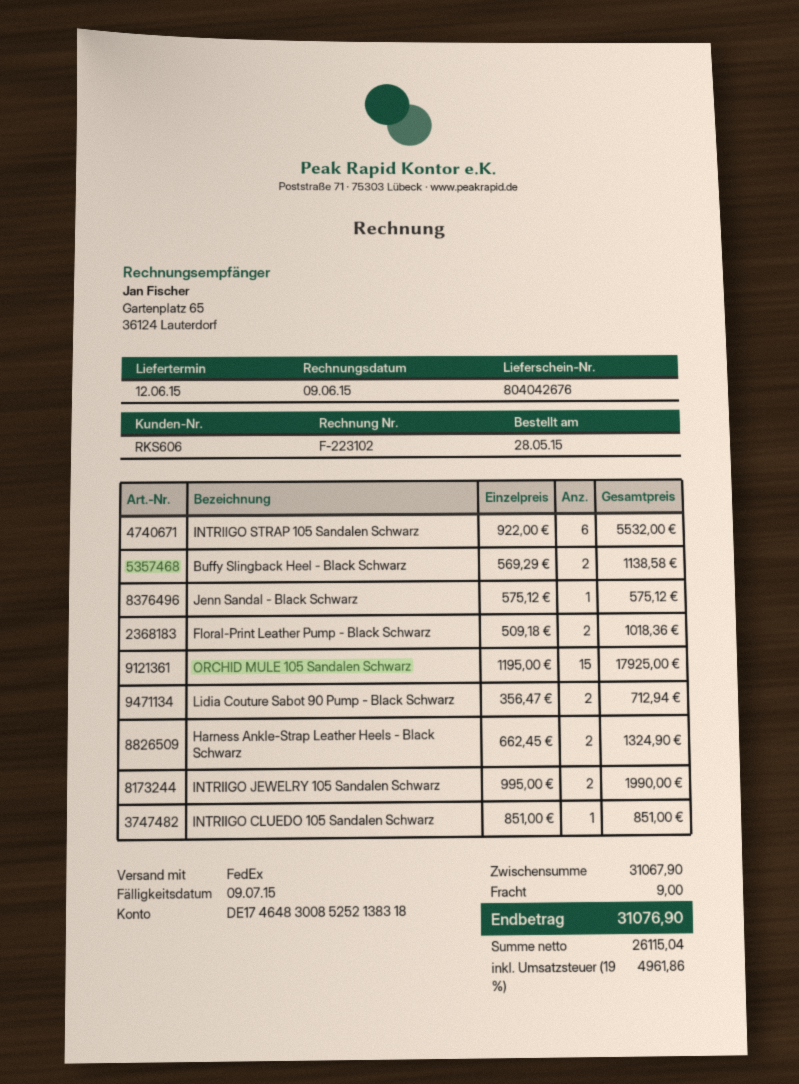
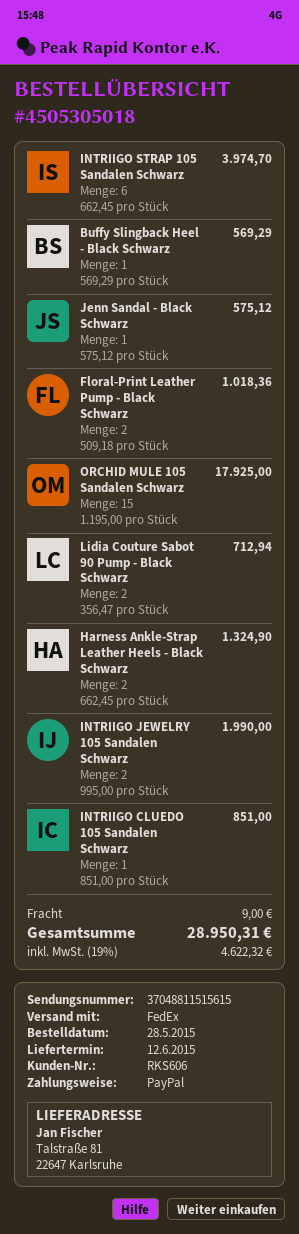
INTRIIGO STRAP 105 Sandalen Schwarz: 6 x 922.00 = 5532.00 -> 6 x 662.45 = 3974.70
Buffy Slingback Heel - Black Schwarz: 2 x 569.29 = 1138.58 -> 1 x 569.29 = 569.29
tax: 19% = 4961.86 -> 19% = 4622.32
total: 31076.90 -> 28950.31

